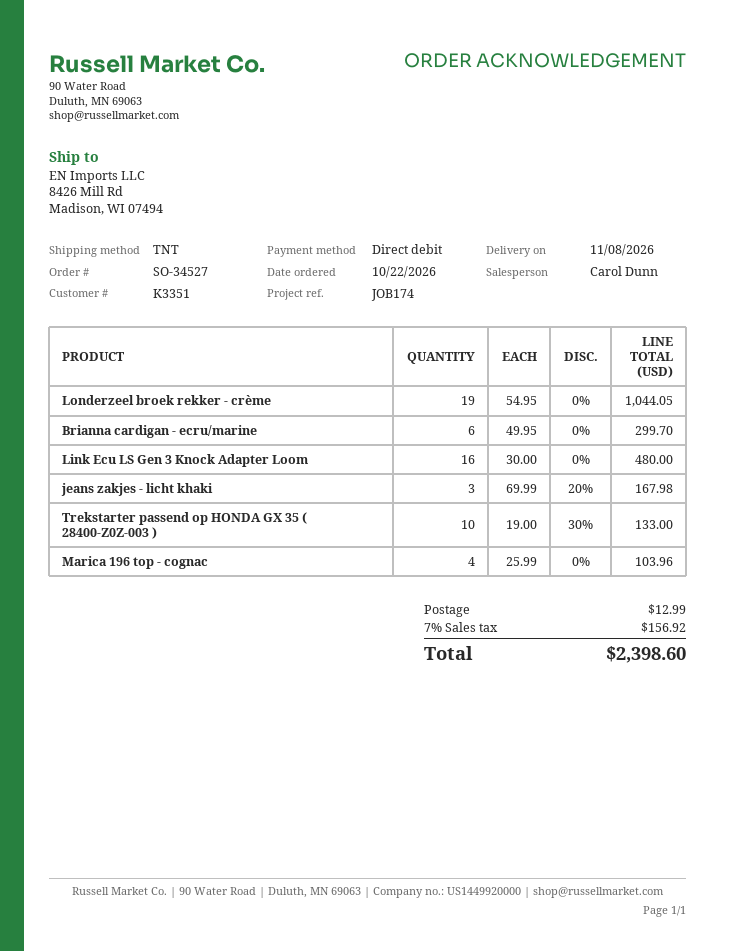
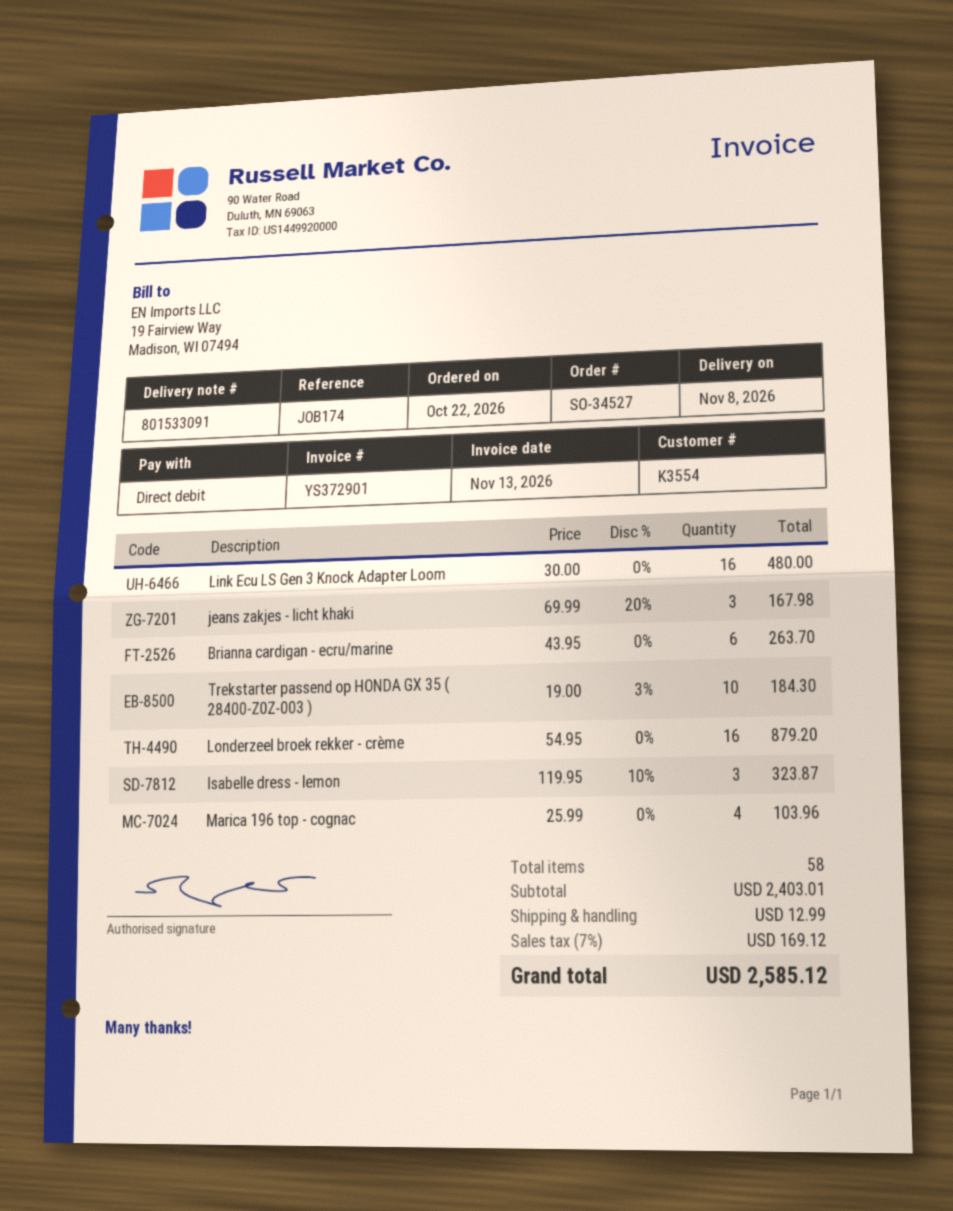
customer number: K3351 -> K3554
Londerzeel broek rekker - crème: 19 x 54.95 = 1044.05 -> 16 x 54.95 = 879.20
Brianna cardigan - ecru/marine: 6 x 49.95 = 299.70 -> 6 x 43.95 = 263.70
Trekstarter passend op HONDA GX 35 ( 28400-Z0Z-003 ): 10 x 19.00 - 30% = 133.00 -> 10 x 19.00 - 3% = 184.30
Isabelle dress - lemon: none -> 3 x 119.95 - 10% = 323.87
tax: 7% = 156.92 -> 7% = 169.12
total: 2398.60 -> 2585.12

